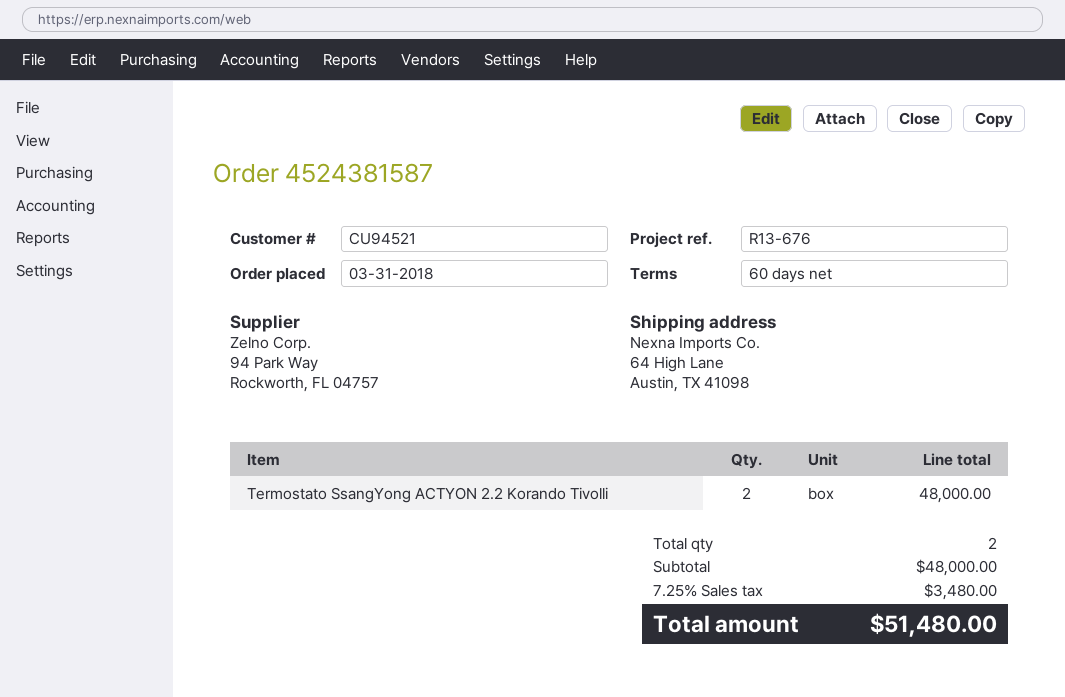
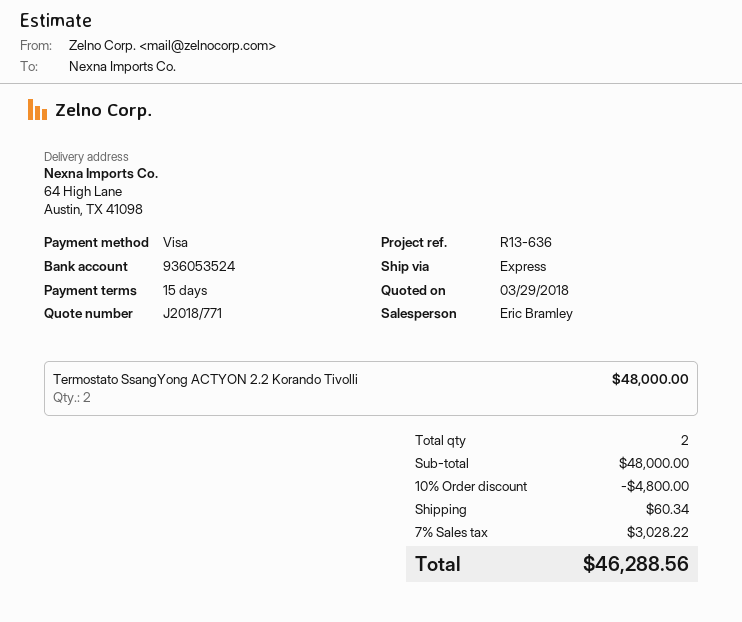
payment terms: 60 days -> 15 days
reference: R13-676 -> R13-636
discount: none -> 10% = 4800.00
shipping: none -> 60.34
tax: 7.25% = 3480.00 -> 7% = 3028.22
total: 51480.00 -> 46288.56

